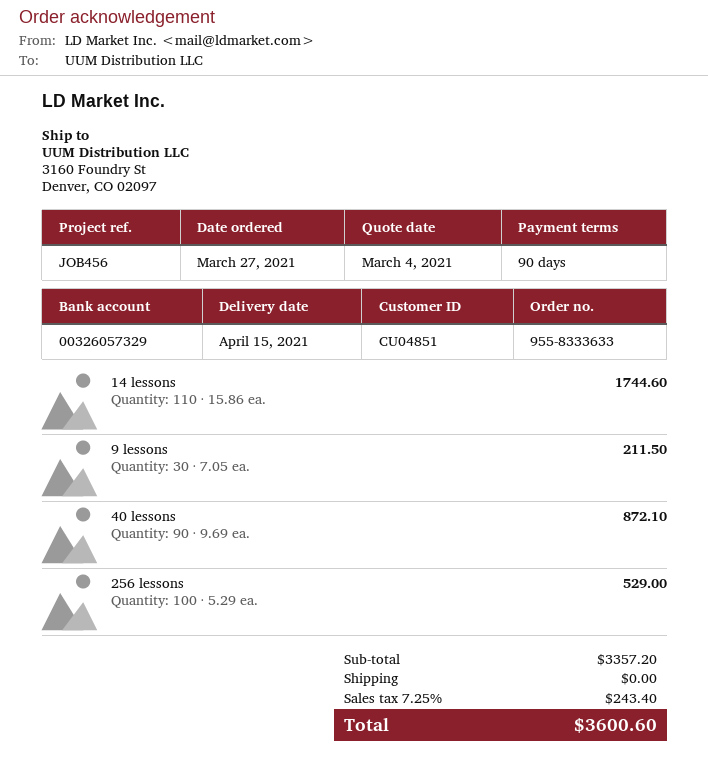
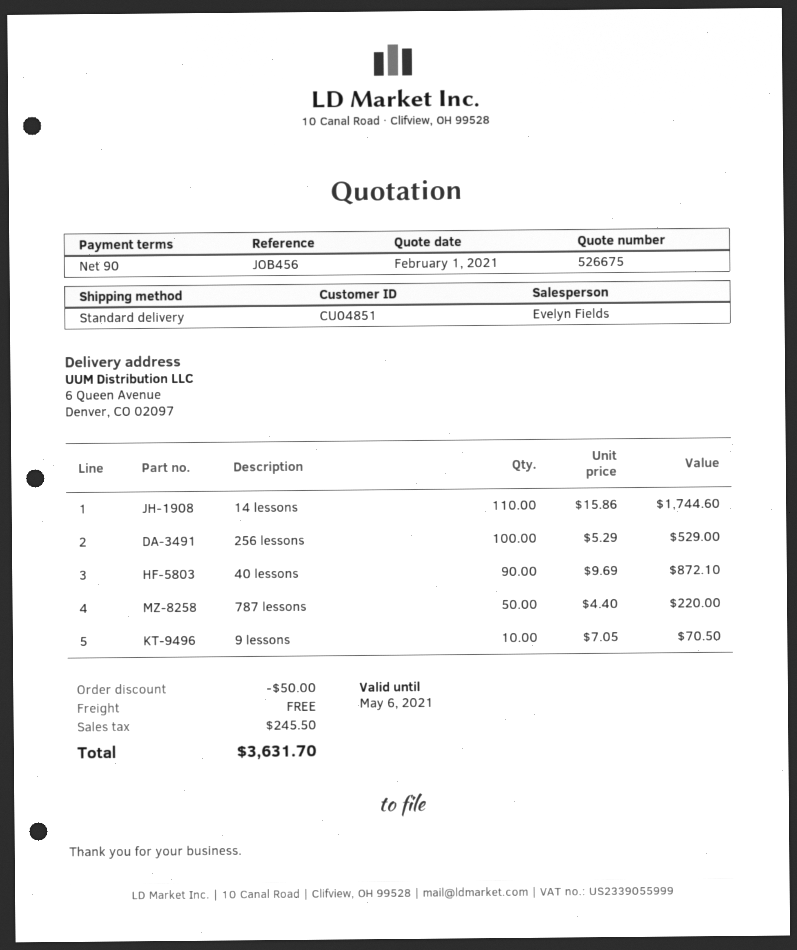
quote date: 2021-03-04 -> 2021-02-01
ship to: 3160 Foundry St, Denver, CO 02097 -> 6 Queen Avenue, Denver, CO 02097
9 lessons: 30 x 7.05 = 211.50 -> 10 x 7.05 = 70.50
787 lessons: none -> 50 x 4.40 = 220.00
discount: none -> 50.00
tax: 243.40 -> 245.50
total: 3600.60 -> 3631.70

